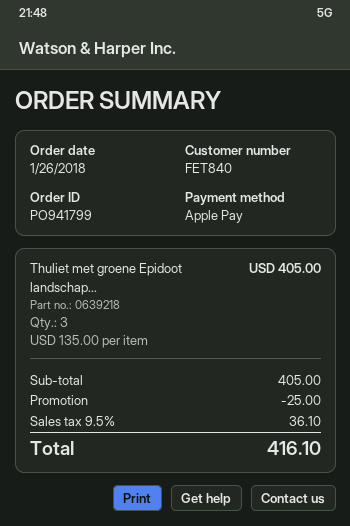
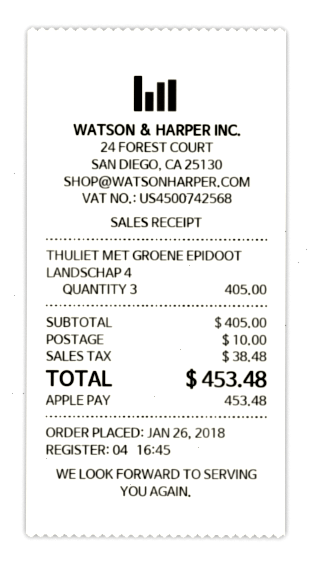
discount: 25.00 -> none
shipping: none -> 10.00
tax: 36.10 -> 38.48
total: 416.10 -> 453.48

